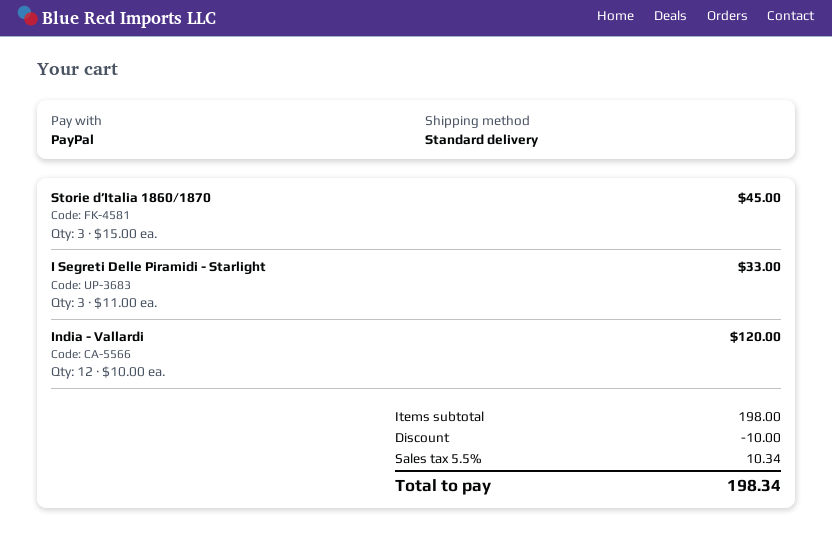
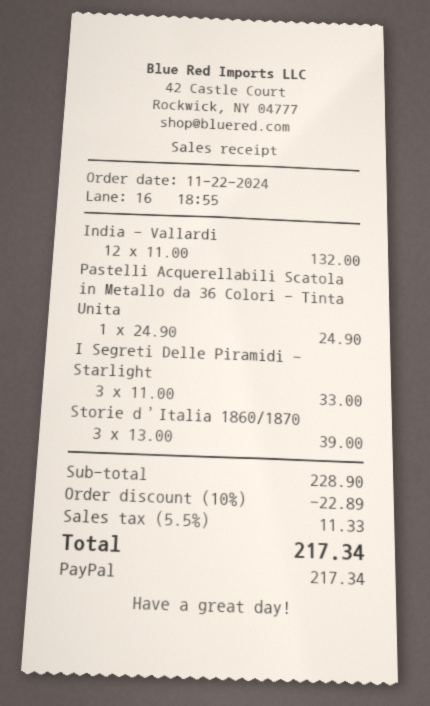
Storie d’Italia 1860/1870: 3 x 15.00 = 45.00 -> 3 x 13.00 = 39.00
India - Vallardi: 12 x 10.00 = 120.00 -> 12 x 11.00 = 132.00
Pastelli Acquerellabili Scatola in Metallo da 36 Colori - Tinta Unita: none -> 1 x 24.90 = 24.90
subtotal: 198.00 -> 228.90
discount: 10.00 -> 22.89
tax: 5.5% = 10.34 -> 5.5% = 11.33
total: 198.34 -> 217.34

